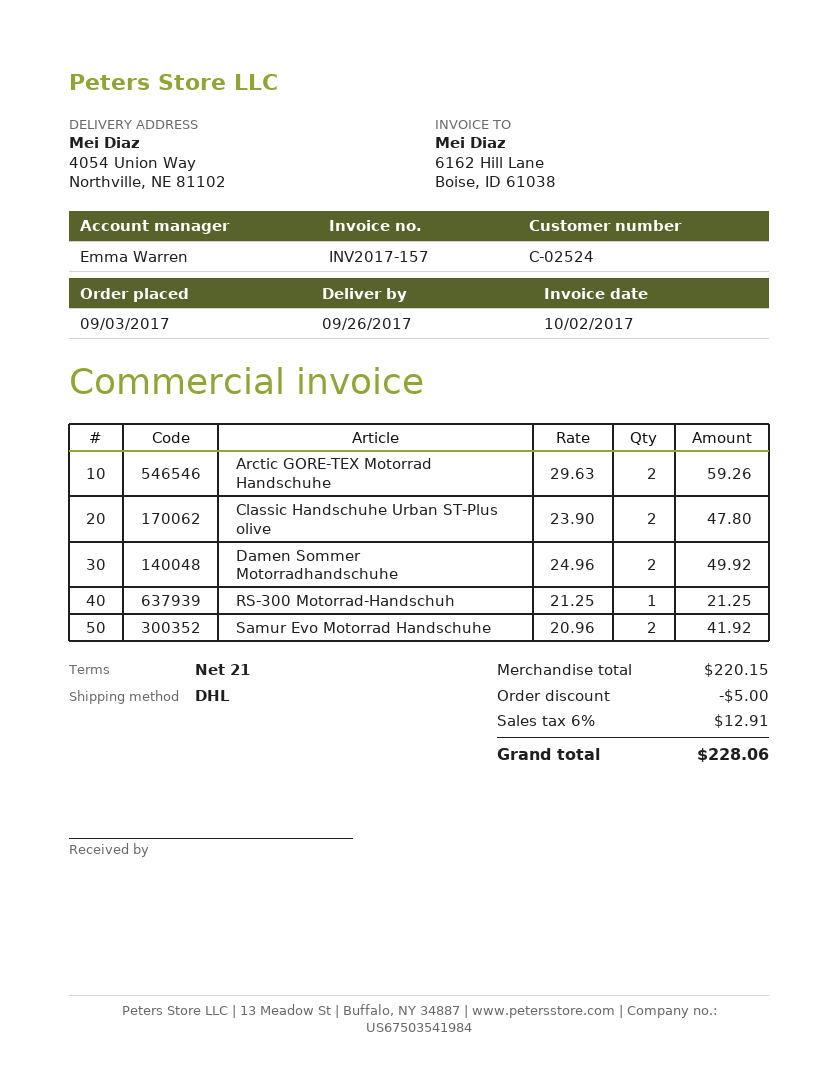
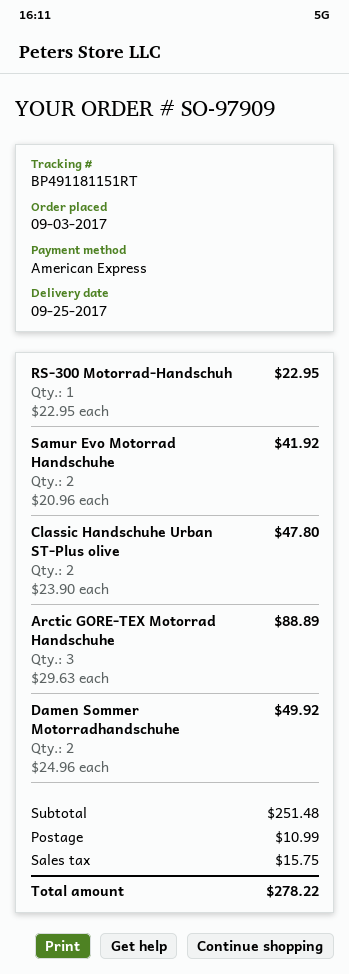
delivery date: 2017-09-26 -> 2017-09-25
Arctic GORE-TEX Motorrad Handschuhe: 2 x 29.63 = 59.26 -> 3 x 29.63 = 88.89
RS-300 Motorrad-Handschuh: 1 x 21.25 = 21.25 -> 1 x 22.95 = 22.95
subtotal: 220.15 -> 251.48
discount: 5.00 -> none
shipping: none -> 10.99
tax: 12.91 -> 15.75
total: 228.06 -> 278.22

